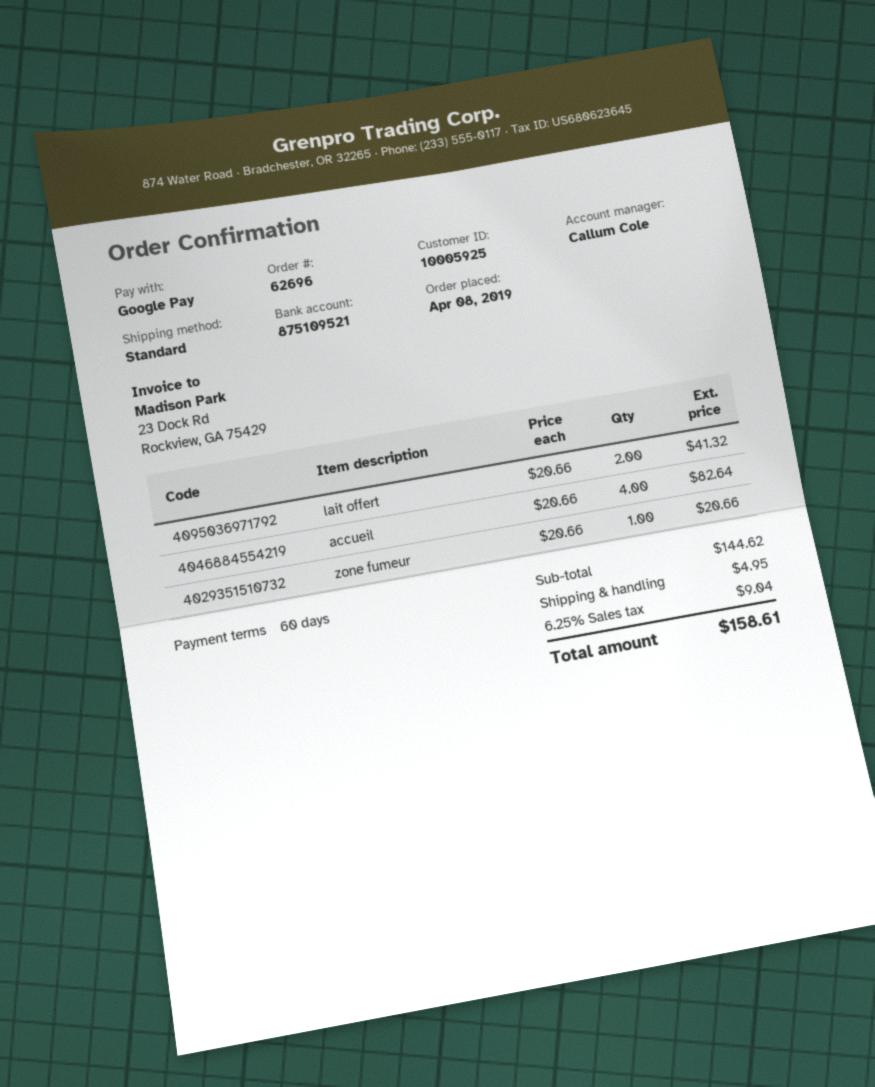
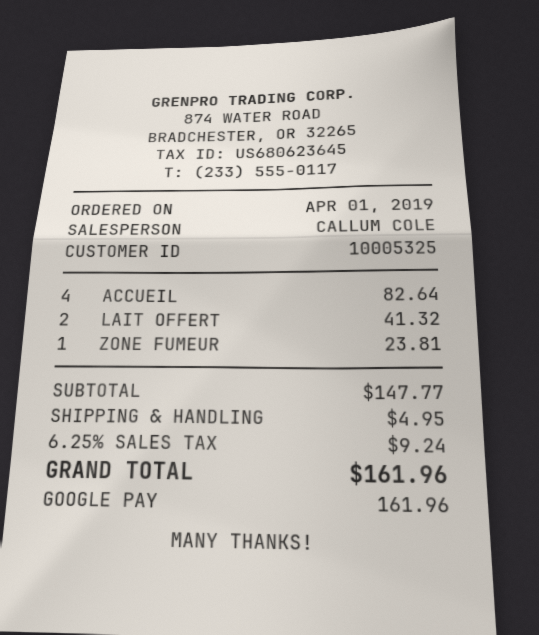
order date: 2019-04-08 -> 2019-04-01
customer number: 10005925 -> 10005325
zone fumeur: 1 for 20.66 -> 1 for 23.81
subtotal: 144.62 -> 147.77
tax: 6.25% = 9.04 -> 6.25% = 9.24
total: 158.61 -> 161.96

